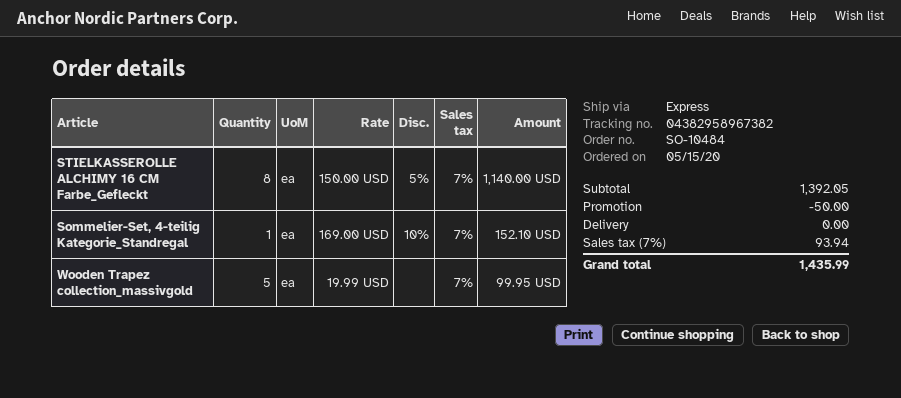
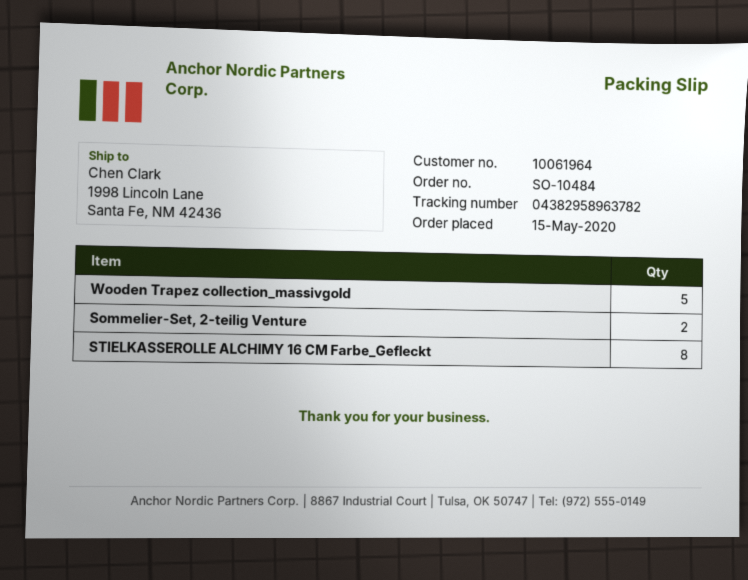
tracking number: 04382958967382 -> 04382958963782
Sommelier-Set, 4-teilig Kategorie_Standregal: 1 -> none
Sommelier-Set, 2-teilig Venture: none -> 2

